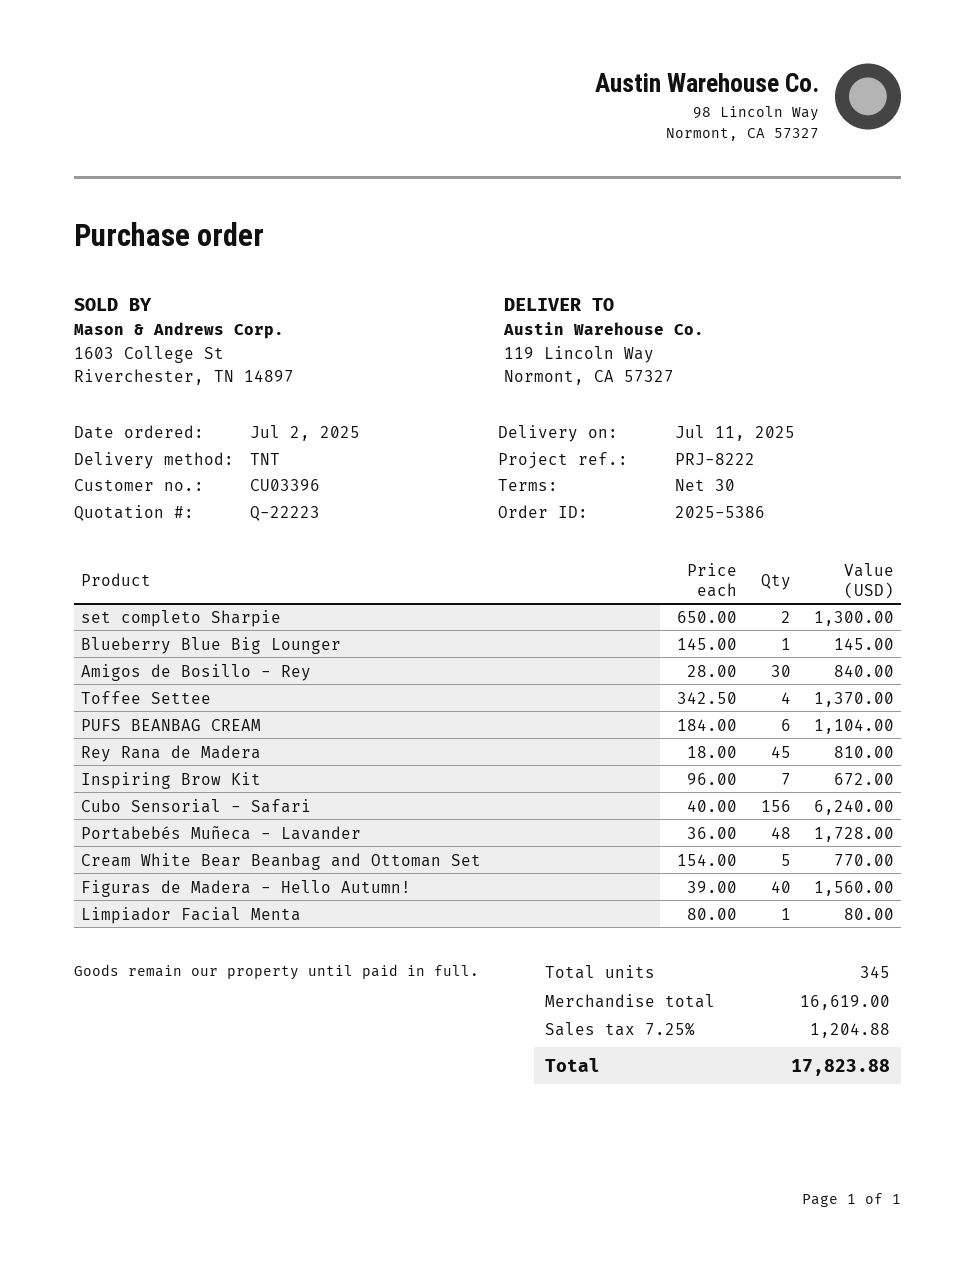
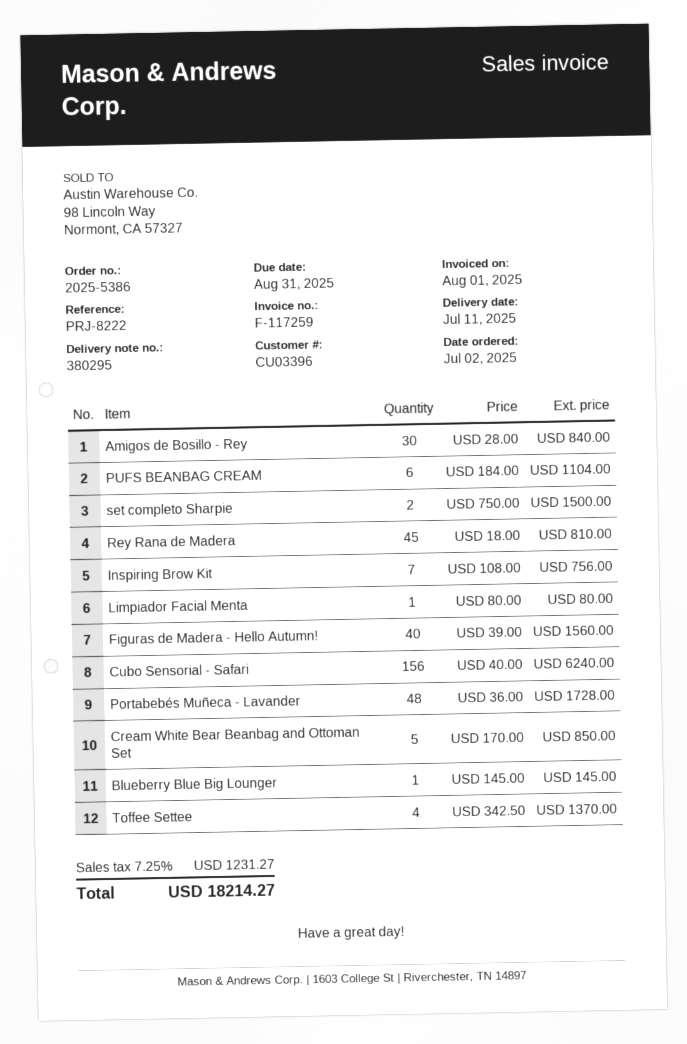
set completo Sharpie: 2 x 650.00 = 1300.00 -> 2 x 750.00 = 1500.00
Inspiring Brow Kit: 7 x 96.00 = 672.00 -> 7 x 108.00 = 756.00
Cream White Bear Beanbag and Ottoman Set: 5 x 154.00 = 770.00 -> 5 x 170.00 = 850.00
tax: 7.25% = 1204.88 -> 7.25% = 1231.27
total: 17823.88 -> 18214.27

